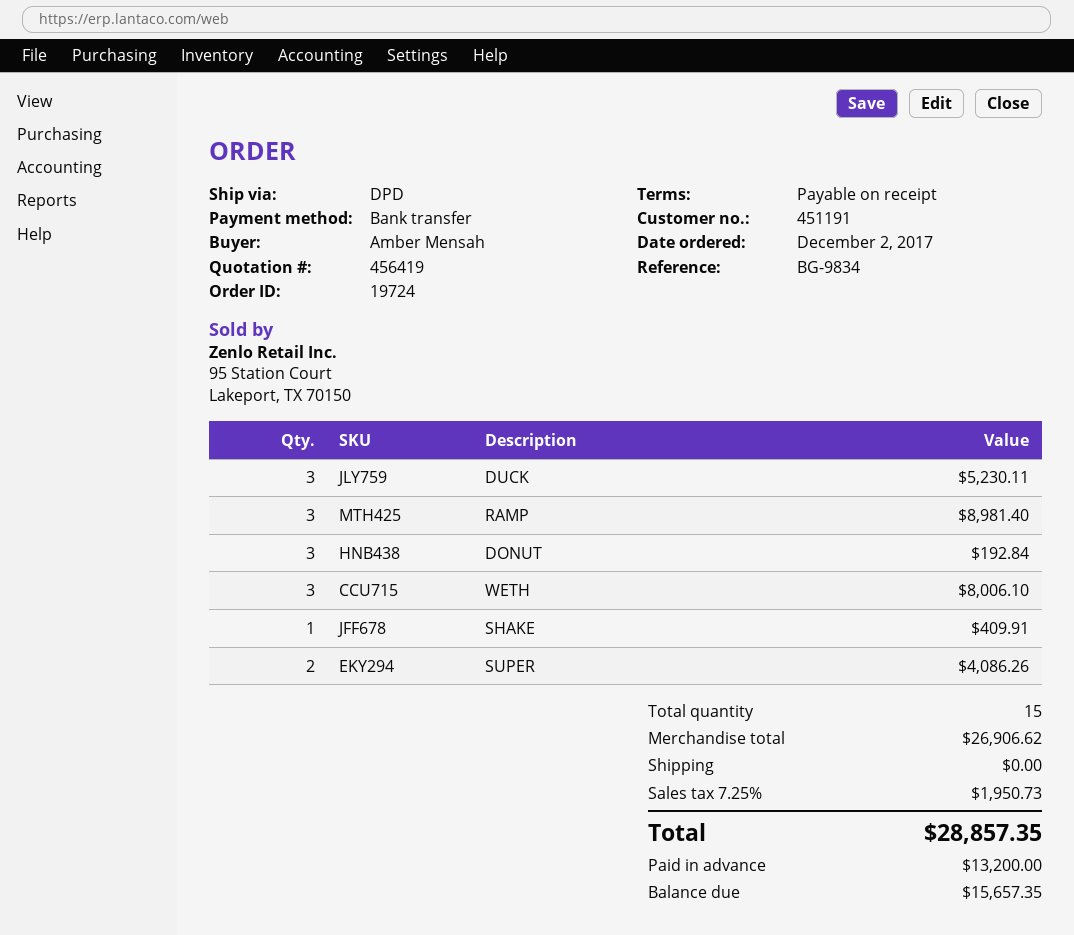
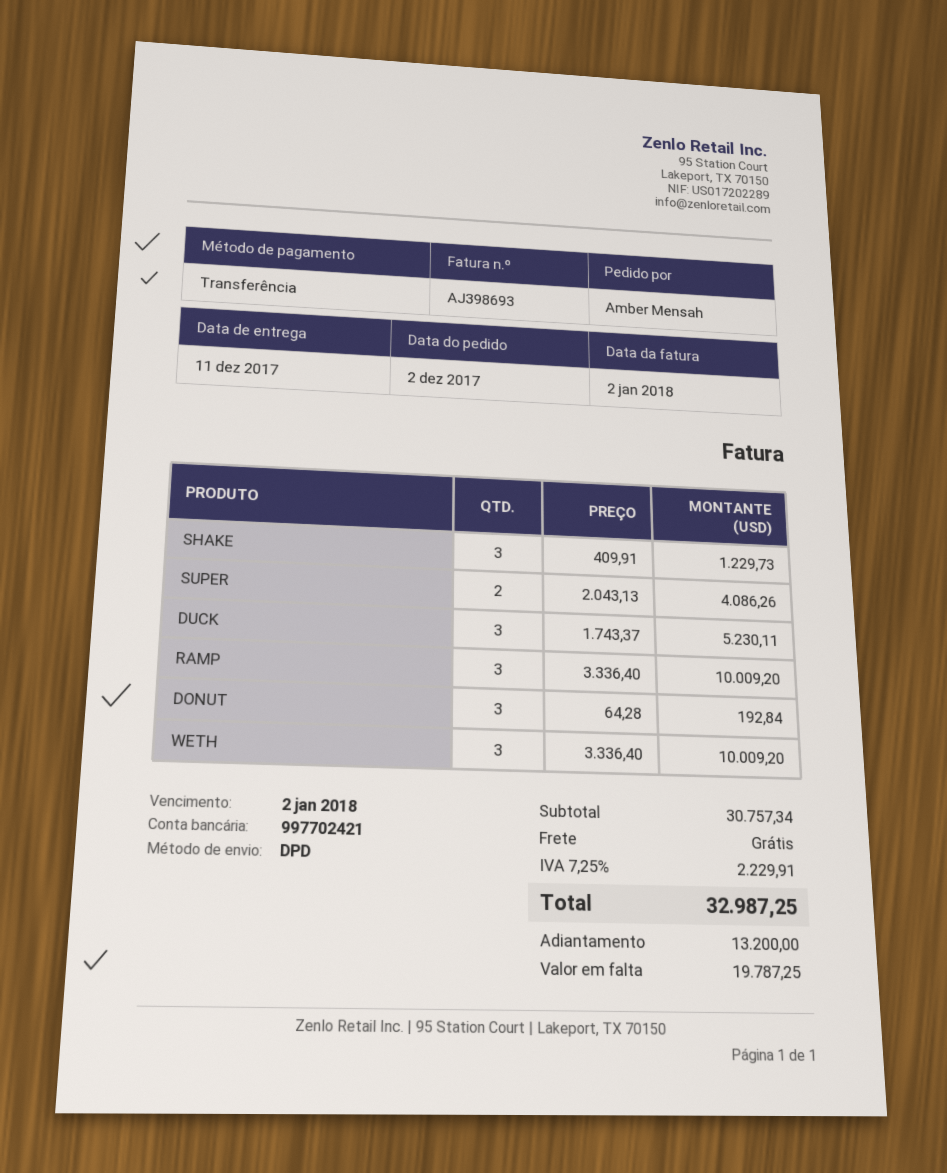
RAMP: 3 for 8981.40 -> 3 for 10009.20
WETH: 3 for 8006.10 -> 3 for 10009.20
SHAKE: 1 for 409.91 -> 3 for 1229.73
subtotal: 26906.62 -> 30757.34
tax: 7.25% = 1950.73 -> 7.25% = 2229.91
total: 28857.35 -> 32987.25
balance: 15657.35 -> 19787.25

